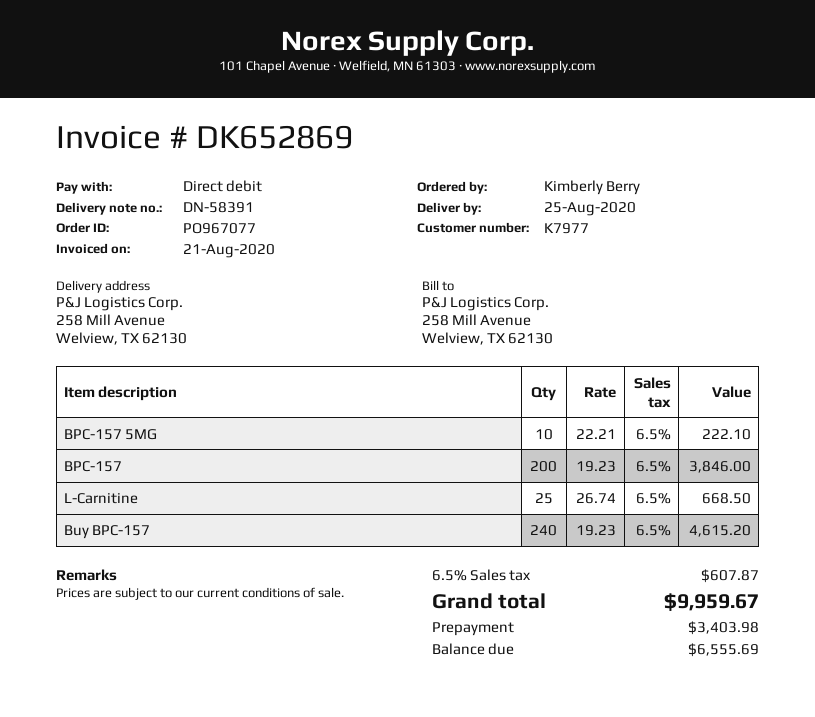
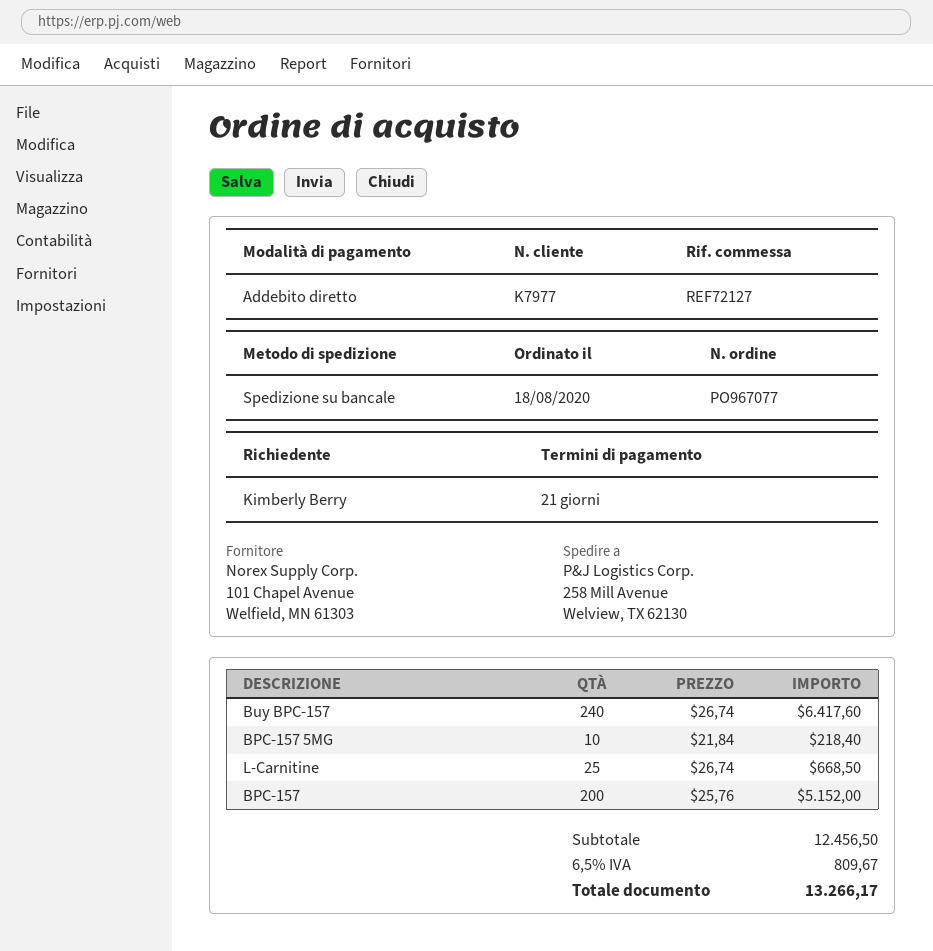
BPC-157 5MG: 10 x 22.21 = 222.10 -> 10 x 21.84 = 218.40
BPC-157: 200 x 19.23 = 3846.00 -> 200 x 25.76 = 5152.00
Buy BPC-157: 240 x 19.23 = 4615.20 -> 240 x 26.74 = 6417.60
tax: 6.5% = 607.87 -> 6.5% = 809.67
total: 9959.67 -> 13266.17

